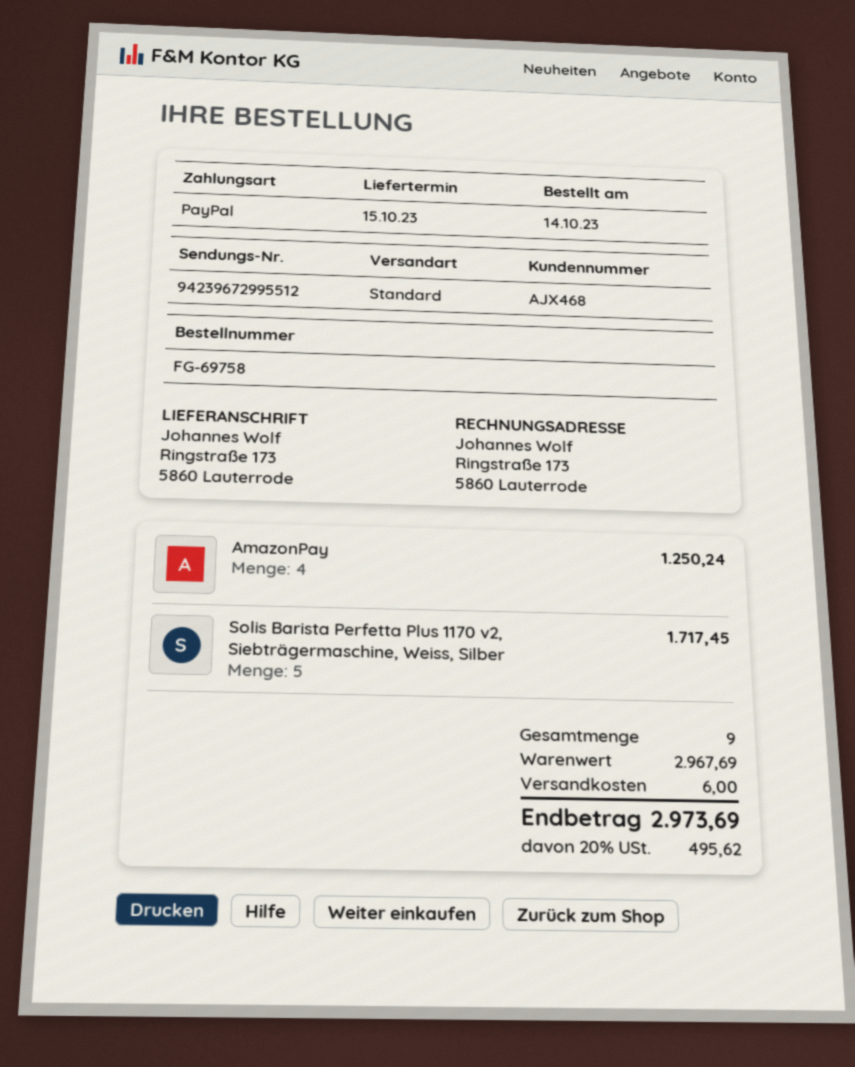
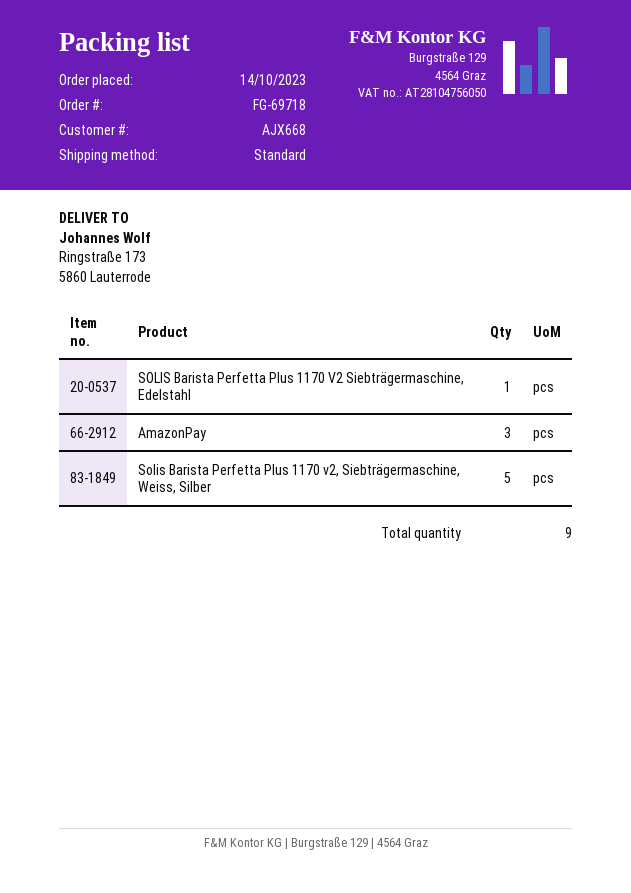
order number: FG-69758 -> FG-69718
customer number: AJX468 -> AJX668
AmazonPay: 4 -> 3
SOLIS Barista Perfetta Plus 1170 V2 Siebträgermaschine, Edelstahl: none -> 1

